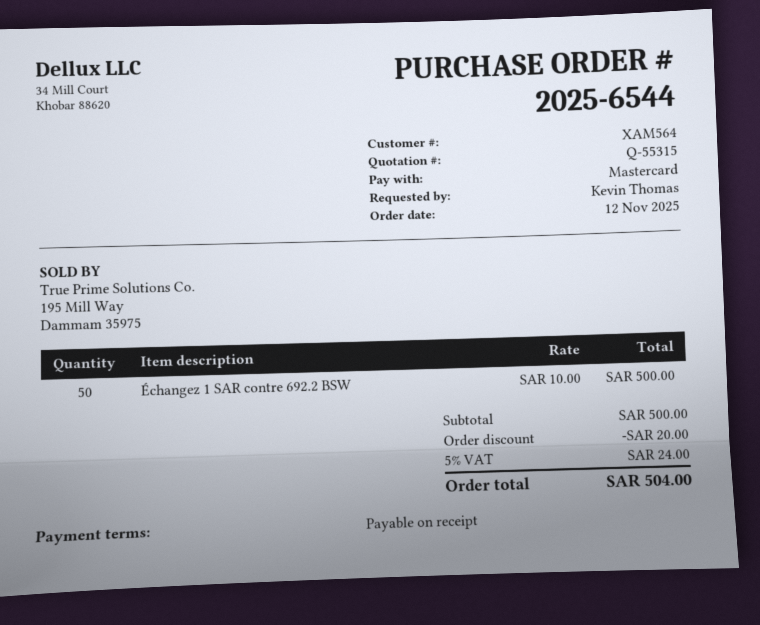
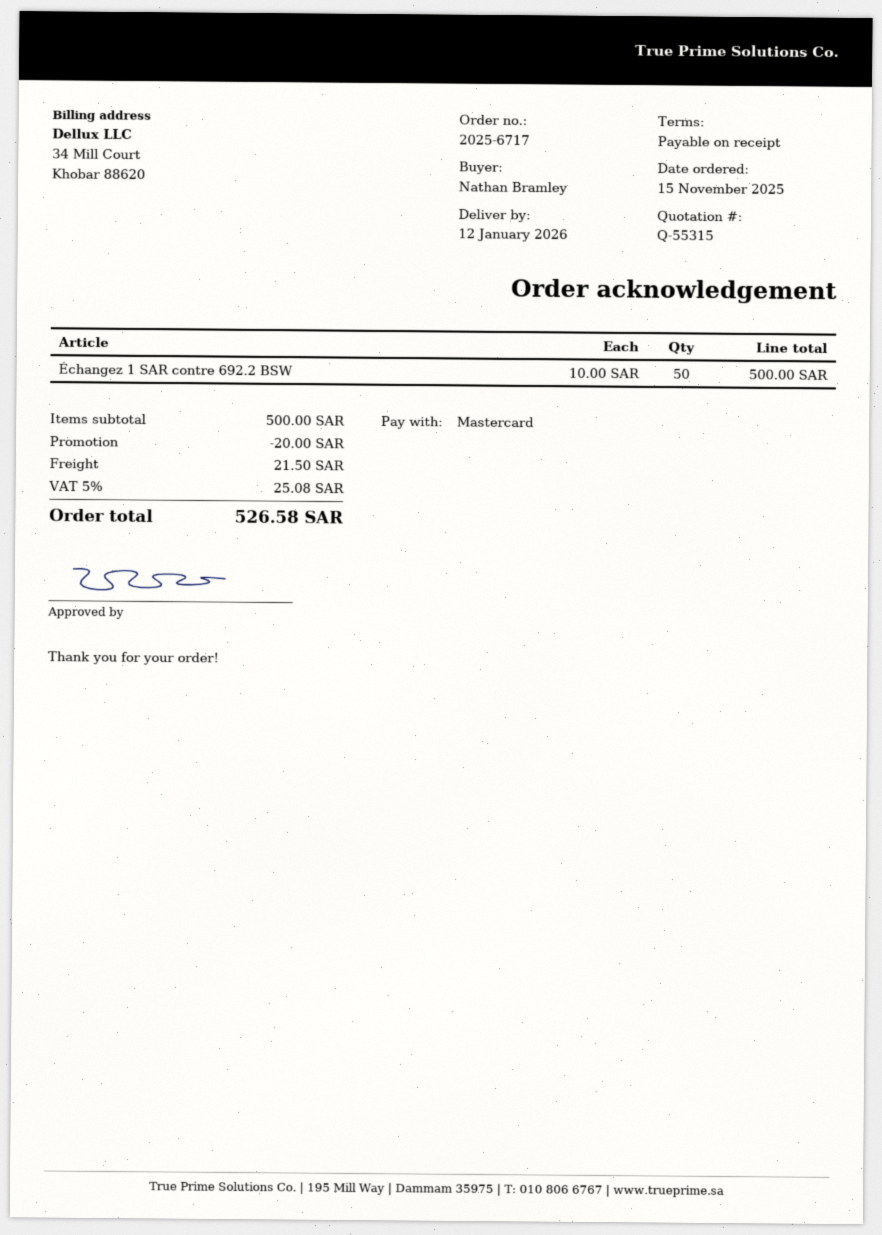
order number: 2025-6544 -> 2025-6717
order date: 2025-11-12 -> 2025-11-15
ordered by: Kevin Thomas -> Nathan Bramley
shipping: none -> 21.50
tax: 5% = 24.00 -> 5% = 25.08
total: 504.00 -> 526.58

